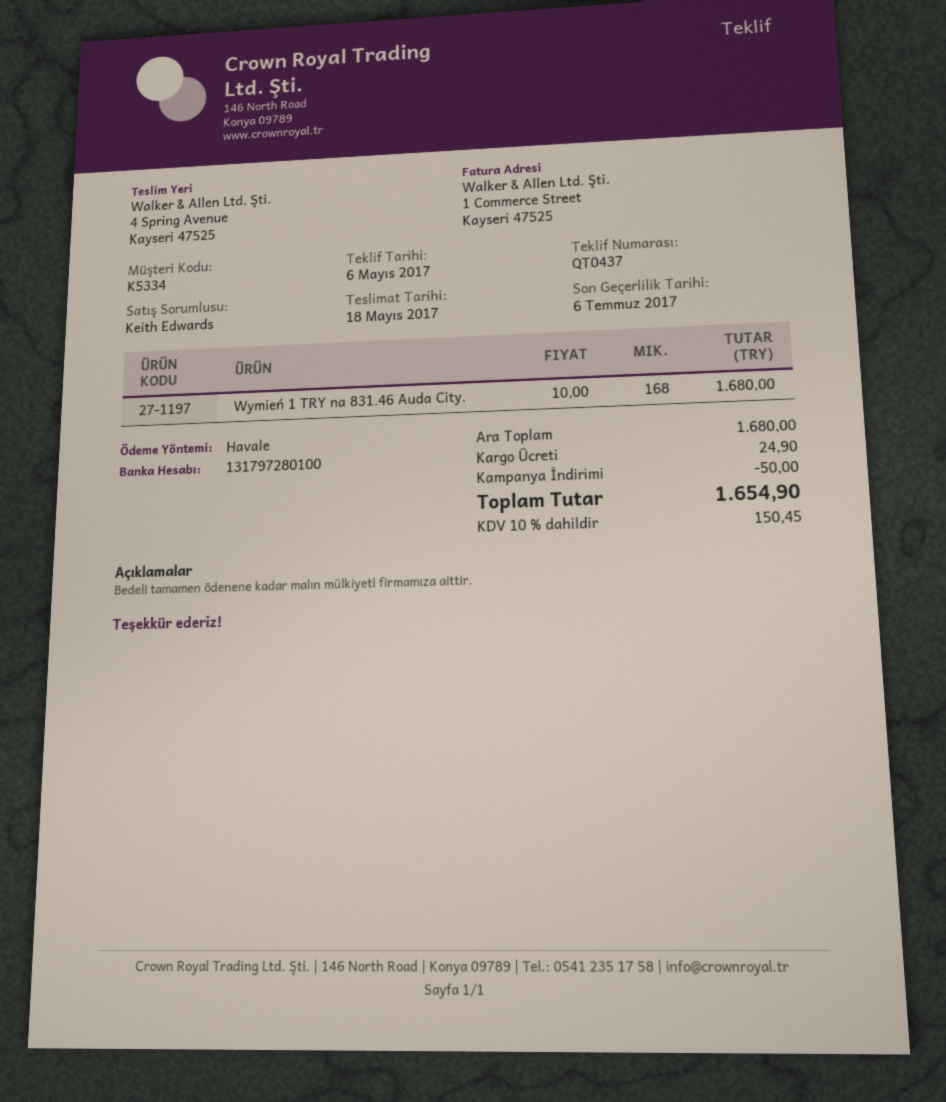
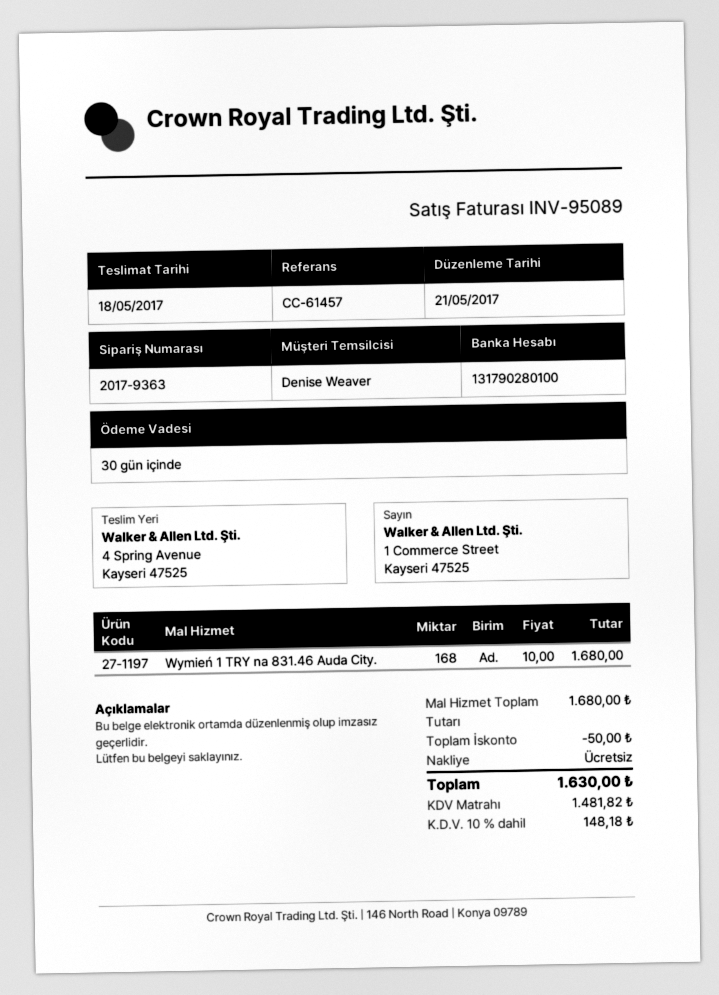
sales rep: Keith Edwards -> Denise Weaver
bank account: 131797280100 -> 131790280100
shipping: 24.90 -> 0.00
tax: 10% = 150.45 -> 10% = 148.18
total: 1654.90 -> 1630.00

